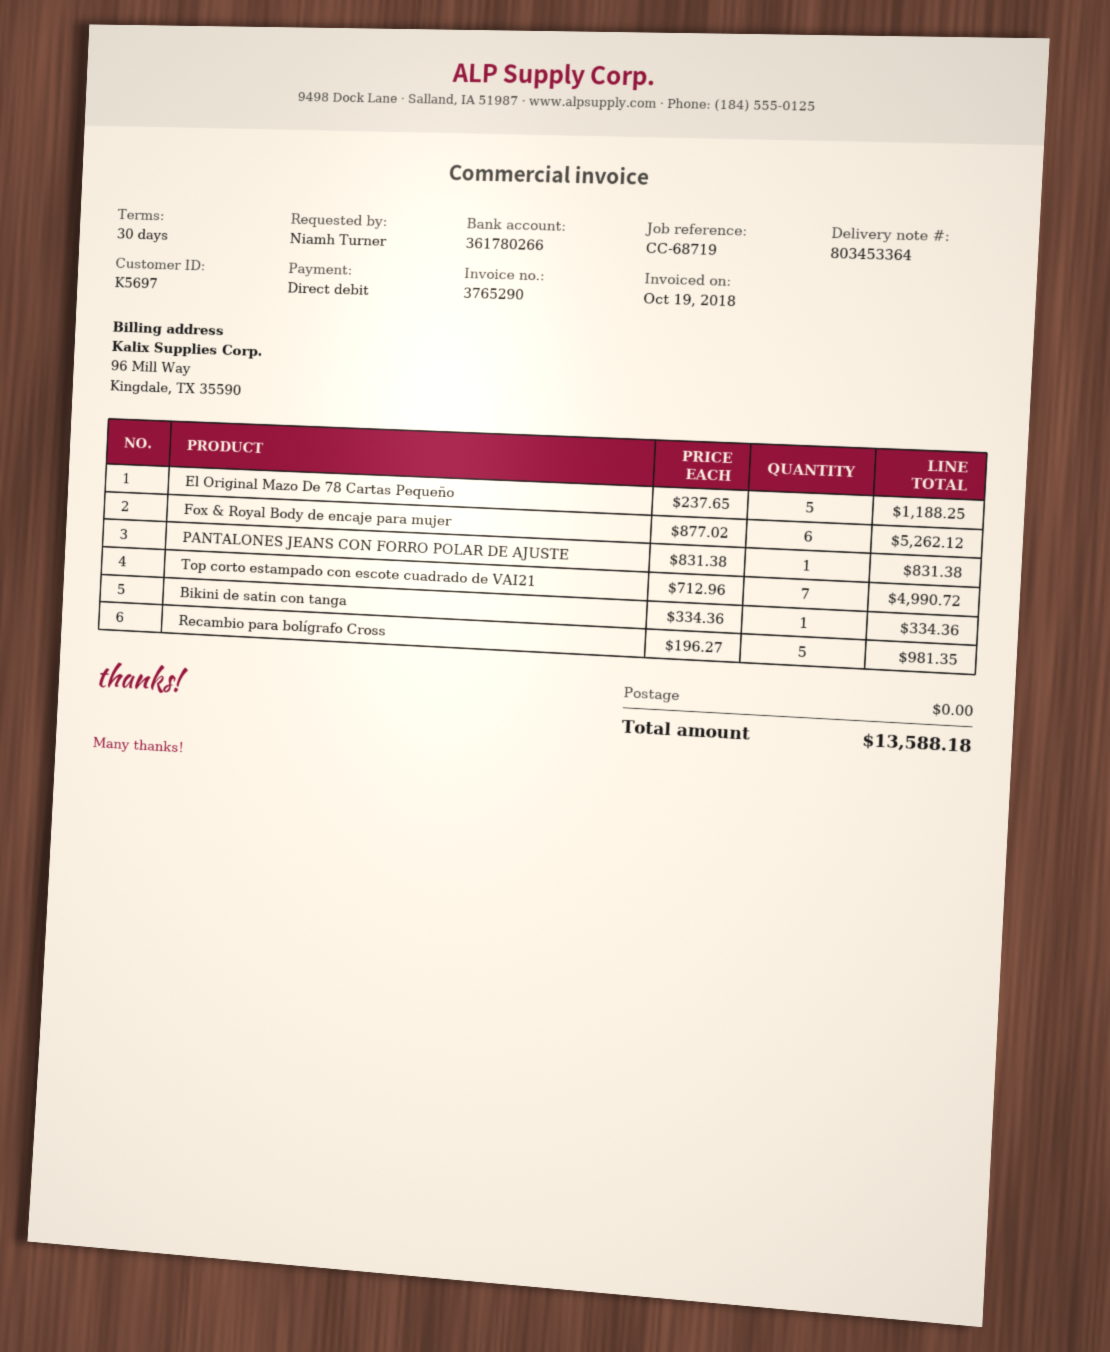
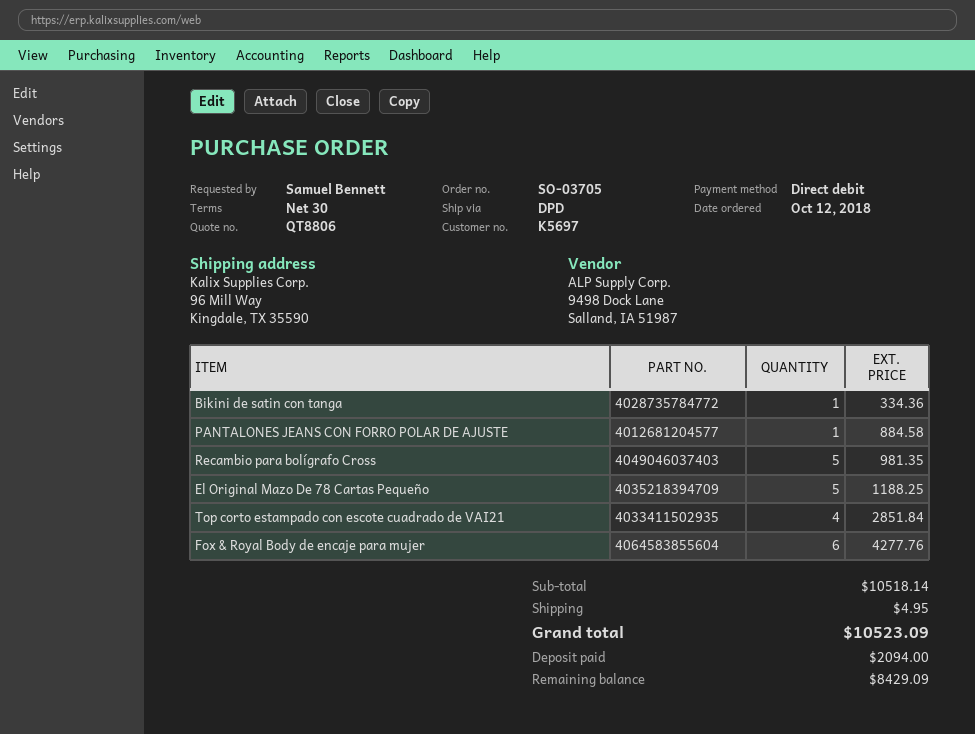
ordered by: Niamh Turner -> Samuel Bennett
Fox & Royal Body de encaje para mujer: 6 for 5262.12 -> 6 for 4277.76
PANTALONES JEANS CON FORRO POLAR DE AJUSTE: 1 for 831.38 -> 1 for 884.58
Top corto estampado con escote cuadrado de VAI21: 7 for 4990.72 -> 4 for 2851.84
shipping: 0.00 -> 4.95
total: 13588.18 -> 10523.09

